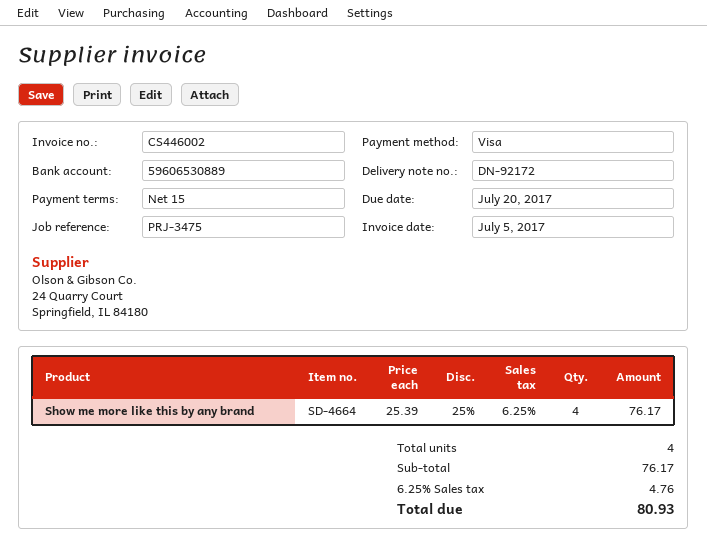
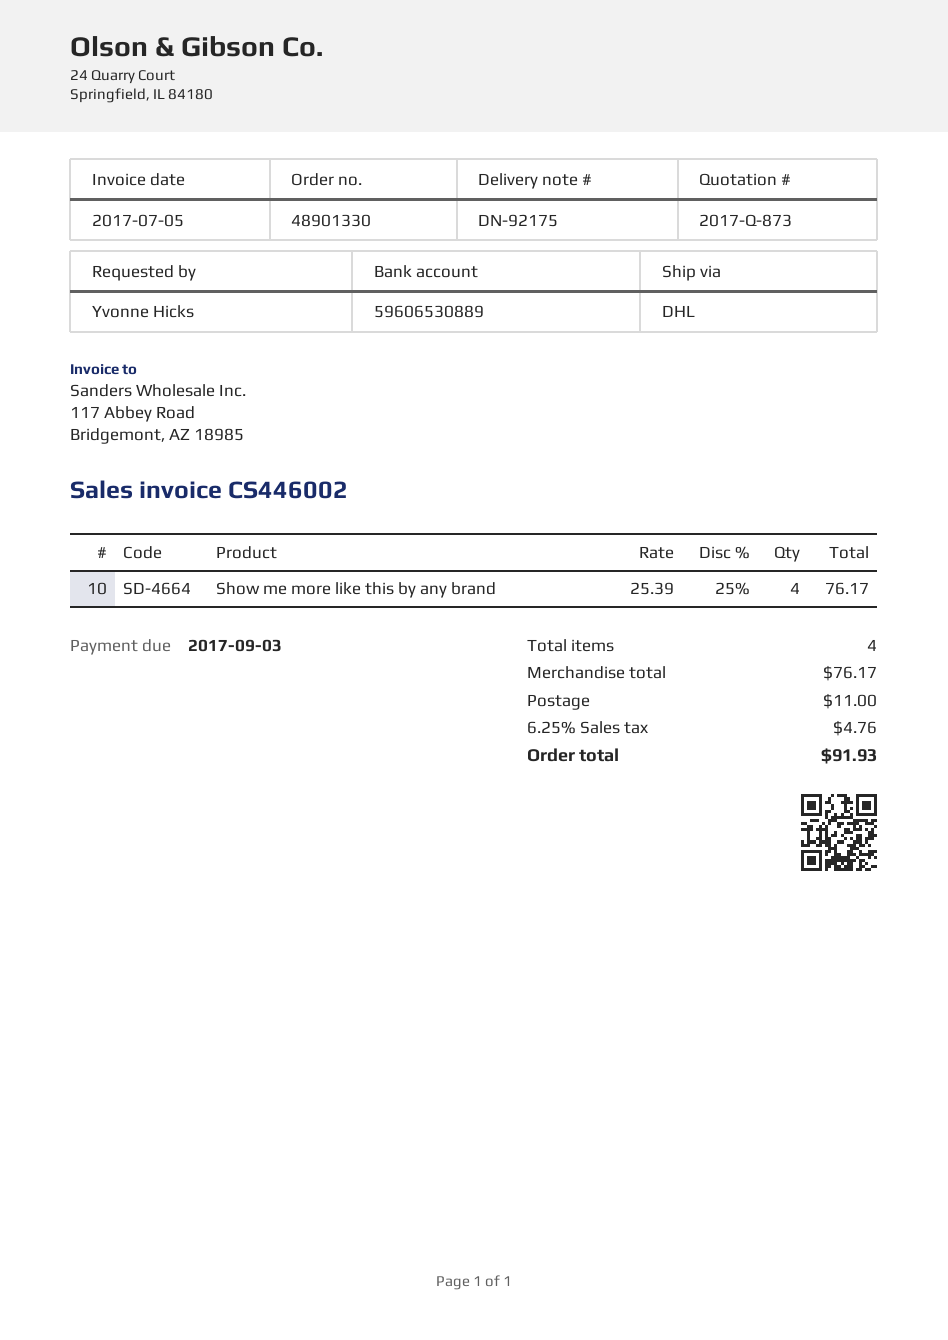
delivery note number: DN-92172 -> DN-92175
due date: 2017-07-20 -> 2017-09-03
shipping: none -> 11.00
total: 80.93 -> 91.93

